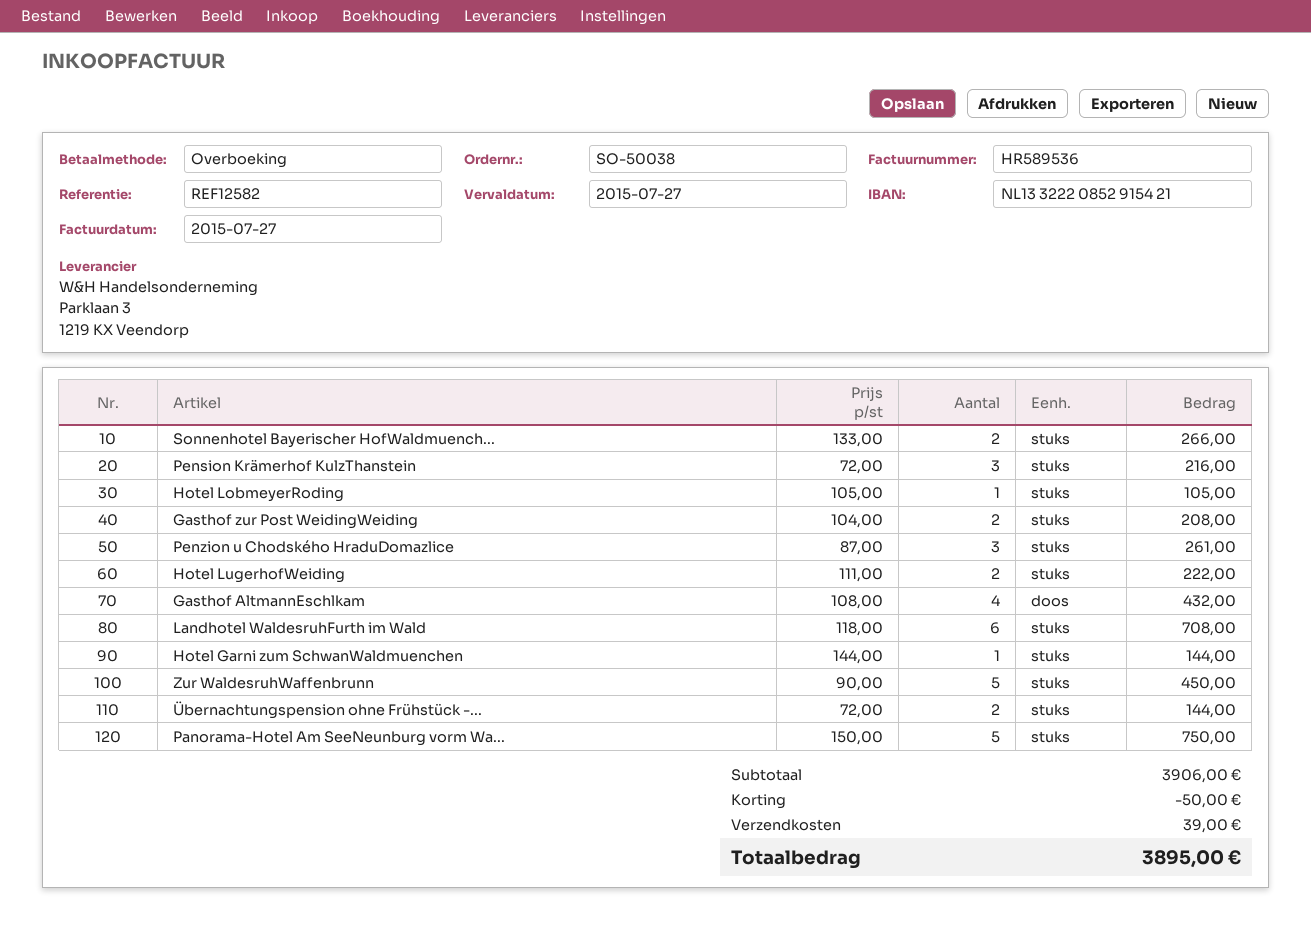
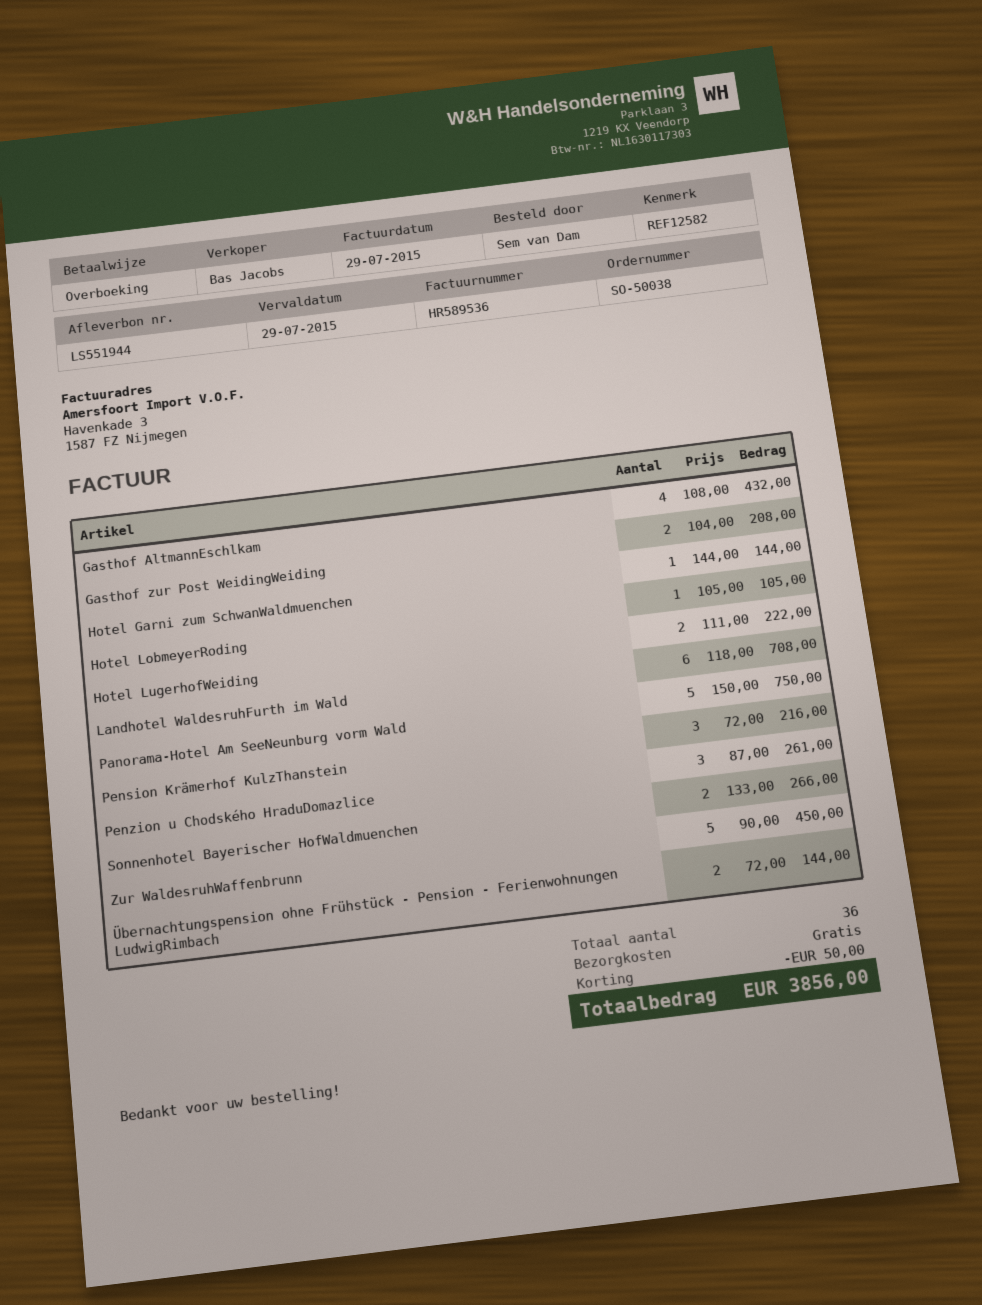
invoice date: 2015-07-27 -> 2015-07-29
due date: 2015-07-27 -> 2015-07-29
shipping: 39.00 -> 0.00
total: 3895.00 -> 3856.00

